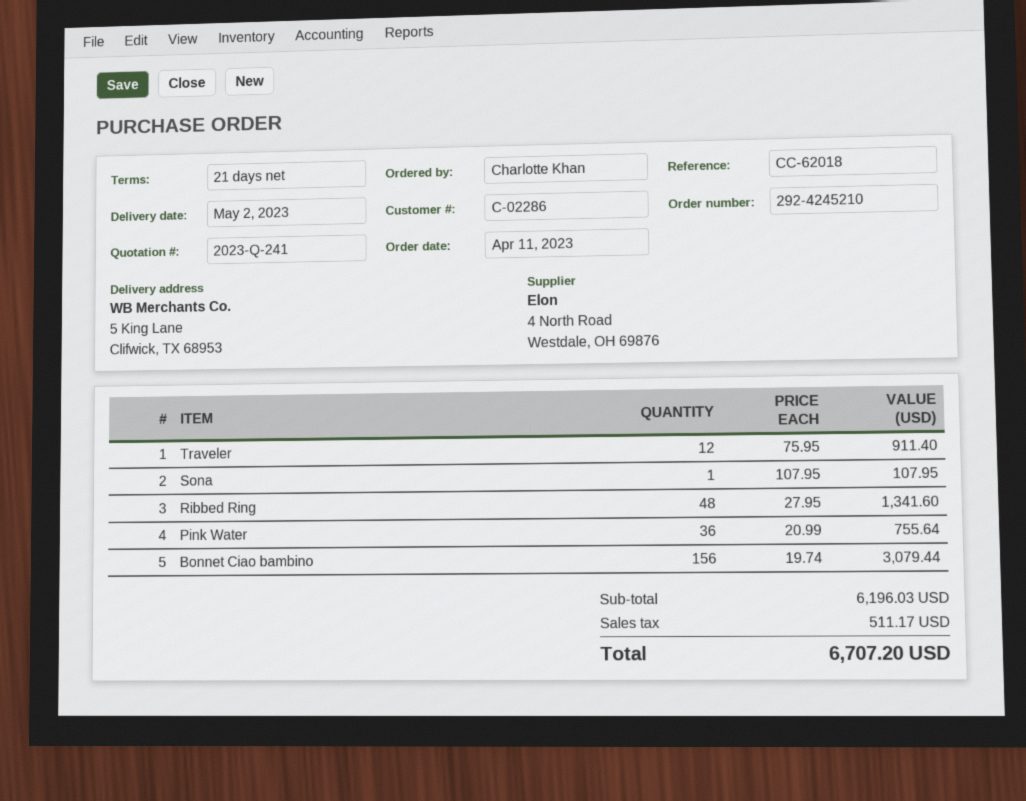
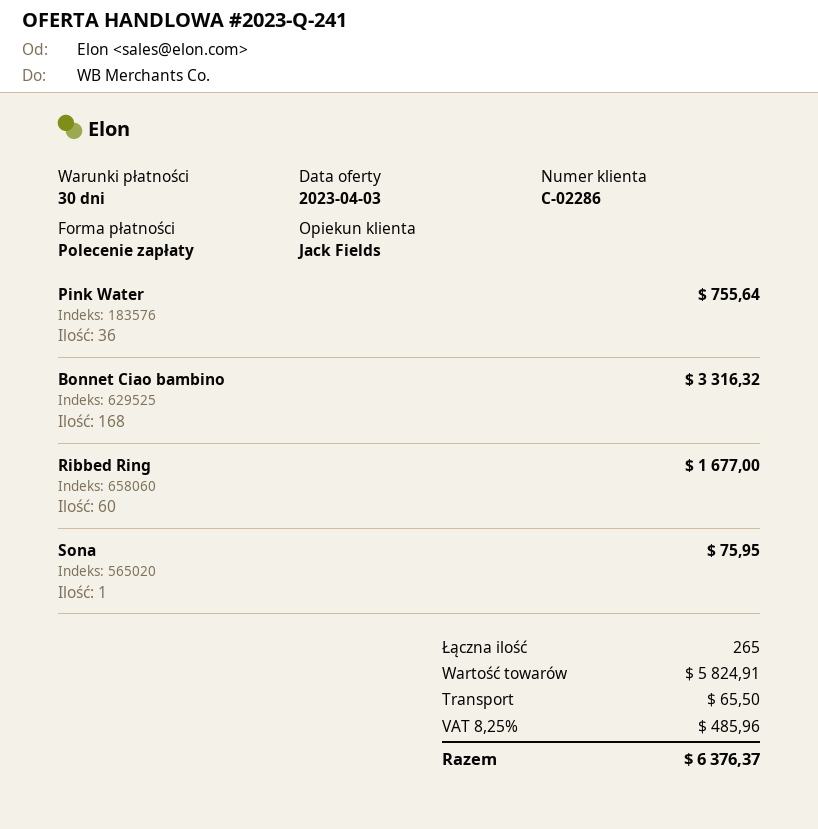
payment terms: 21 days -> 30 days
Traveler: 12 for 911.40 -> none
Sona: 1 for 107.95 -> 1 for 75.95
Ribbed Ring: 48 for 1341.60 -> 60 for 1677.00
Bonnet Ciao bambino: 156 for 3079.44 -> 168 for 3316.32
subtotal: 6196.03 -> 5824.91
shipping: none -> 65.50
tax: 511.17 -> 485.96
total: 6707.20 -> 6376.37

